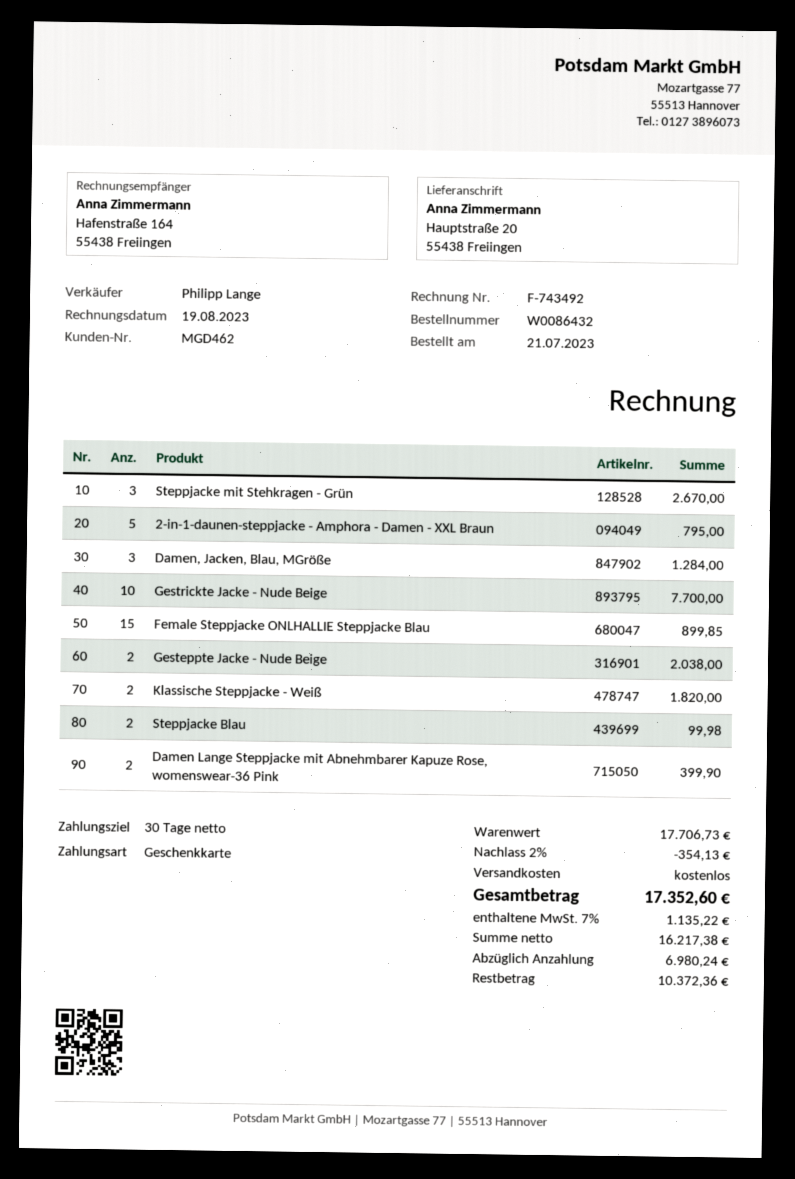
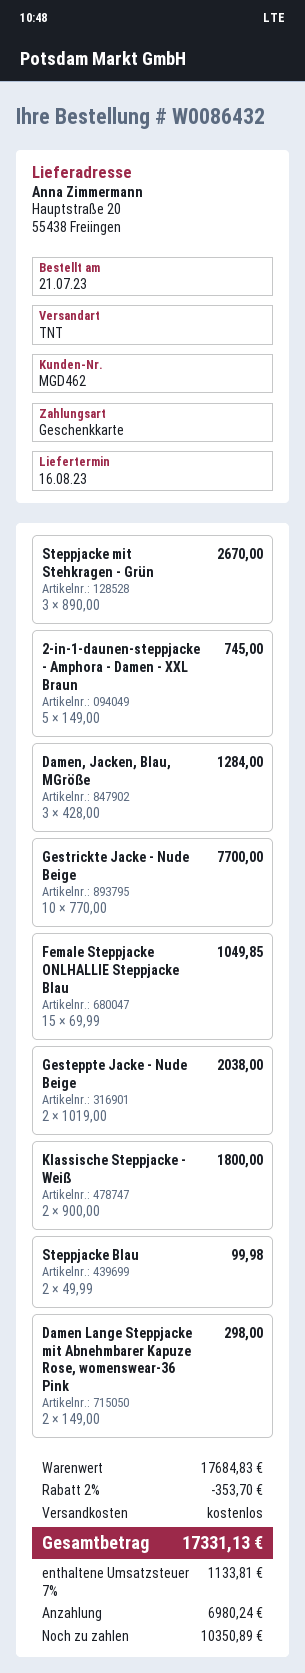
2-in-1-daunen-steppjacke - Amphora - Damen - XXL Braun: 5 for 795.00 -> 5 for 745.00
Female Steppjacke ONLHALLIE Steppjacke Blau: 15 for 899.85 -> 15 for 1049.85
Klassische Steppjacke - Weiß: 2 for 1820.00 -> 2 for 1800.00
Damen Lange Steppjacke mit Abnehmbarer Kapuze Rose, womenswear-36 Pink: 2 for 399.90 -> 2 for 298.00
subtotal: 17706.73 -> 17684.83
discount: 2% = 354.13 -> 2% = 353.70
tax: 7% = 1135.22 -> 7% = 1133.81
total: 17352.60 -> 17331.13
balance: 10372.36 -> 10350.89

